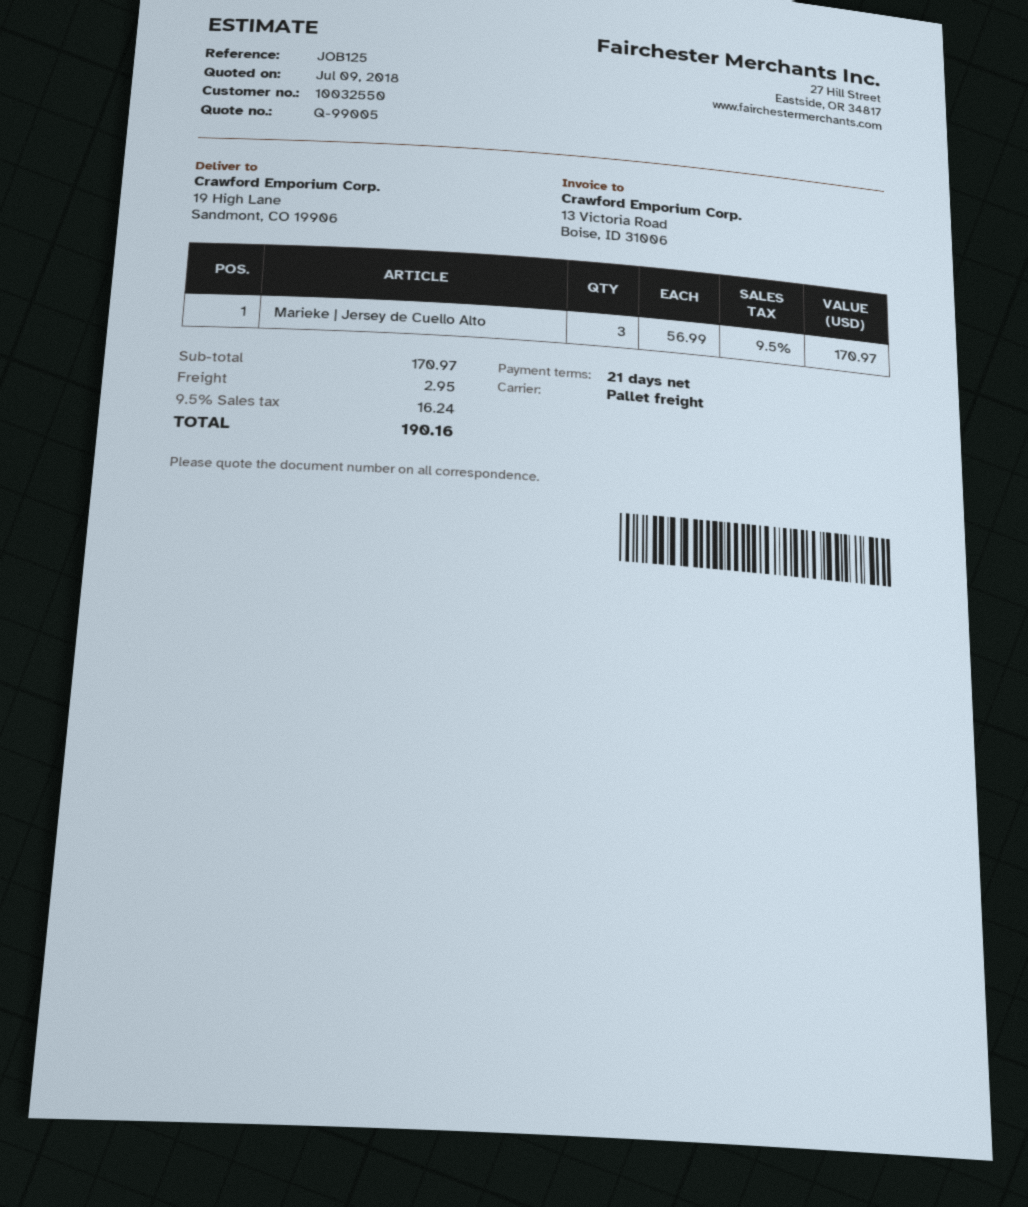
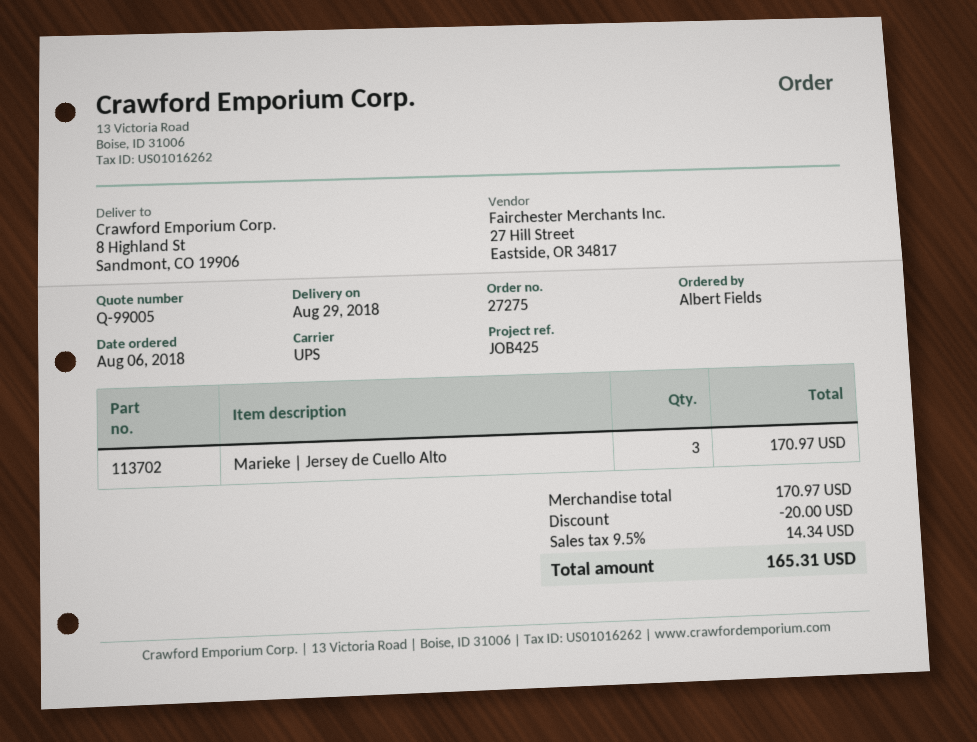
reference: JOB125 -> JOB425
shipping method: pallet freight -> UPS
ship to: 19 High Lane, Sandmont, CO 19906 -> 8 Highland St, Sandmont, CO 19906
discount: none -> 20.00
shipping: 2.95 -> none
tax: 9.5% = 16.24 -> 9.5% = 14.34
total: 190.16 -> 165.31

